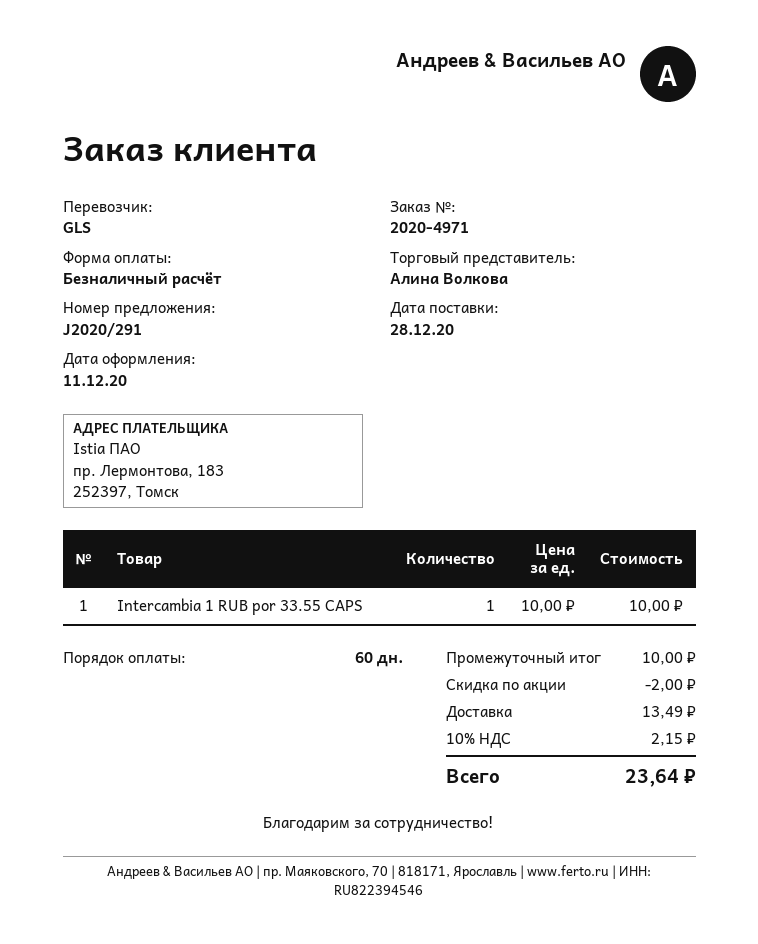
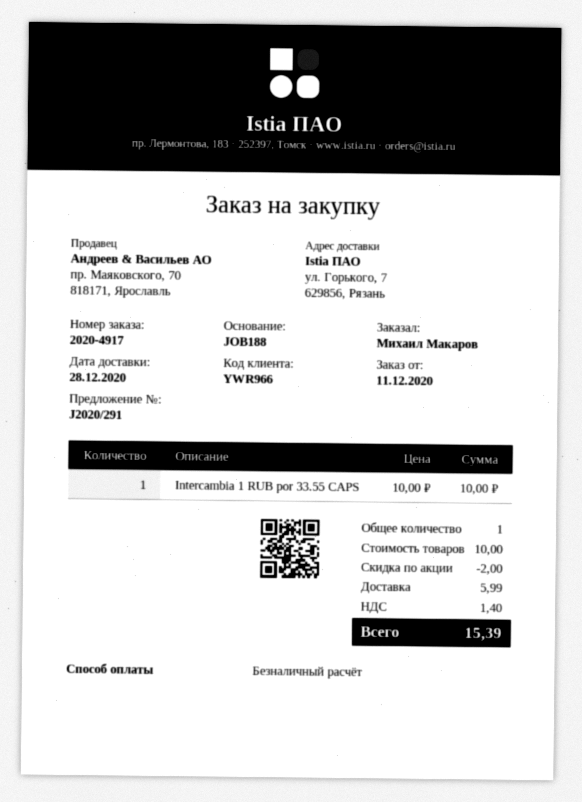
order number: 2020-4971 -> 2020-4917
shipping: 13.49 -> 5.99
tax: 2.15 -> 1.40
total: 23.64 -> 15.39

